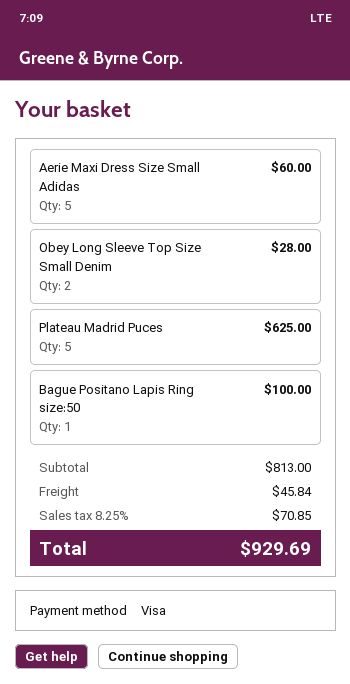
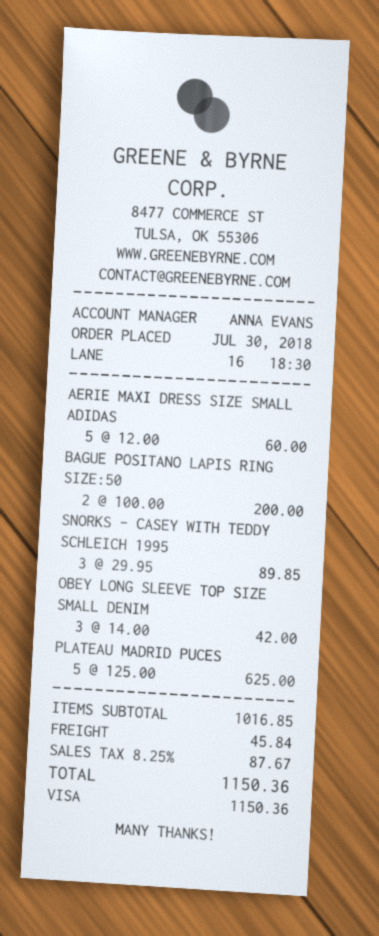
Obey Long Sleeve Top Size Small Denim: 2 for 28.00 -> 3 for 42.00
Bague Positano Lapis Ring size:50: 1 for 100.00 -> 2 for 200.00
SNORKS - CASEY WITH TEDDY SCHLEICH 1995: none -> 3 for 89.85
subtotal: 813.00 -> 1016.85
tax: 8.25% = 70.85 -> 8.25% = 87.67
total: 929.69 -> 1150.36

